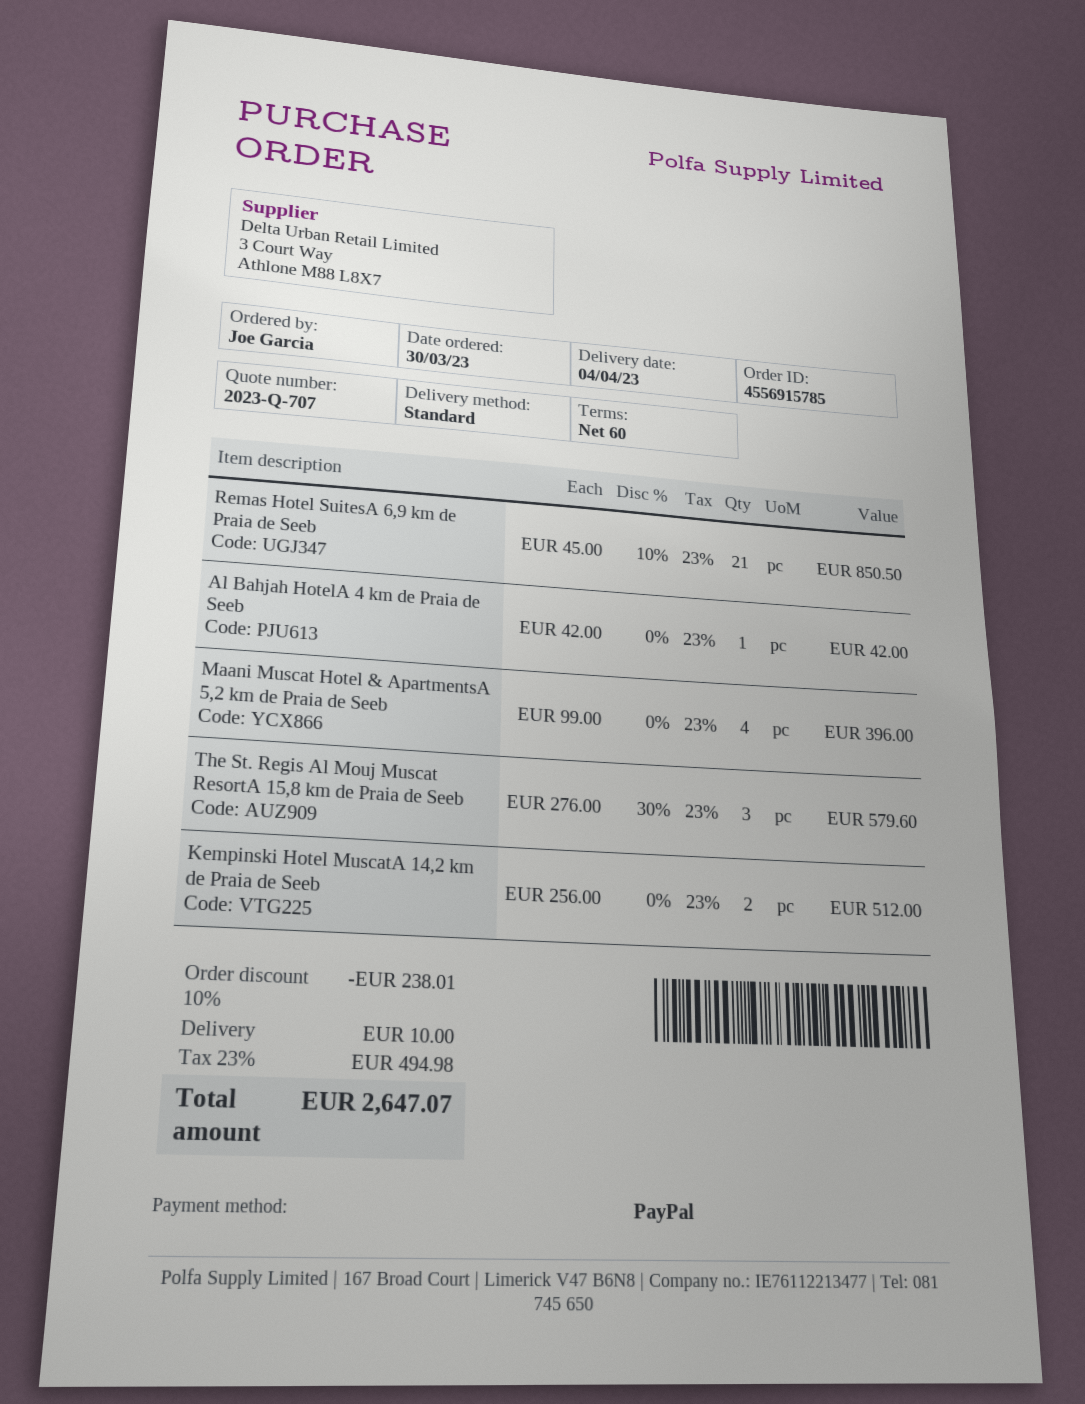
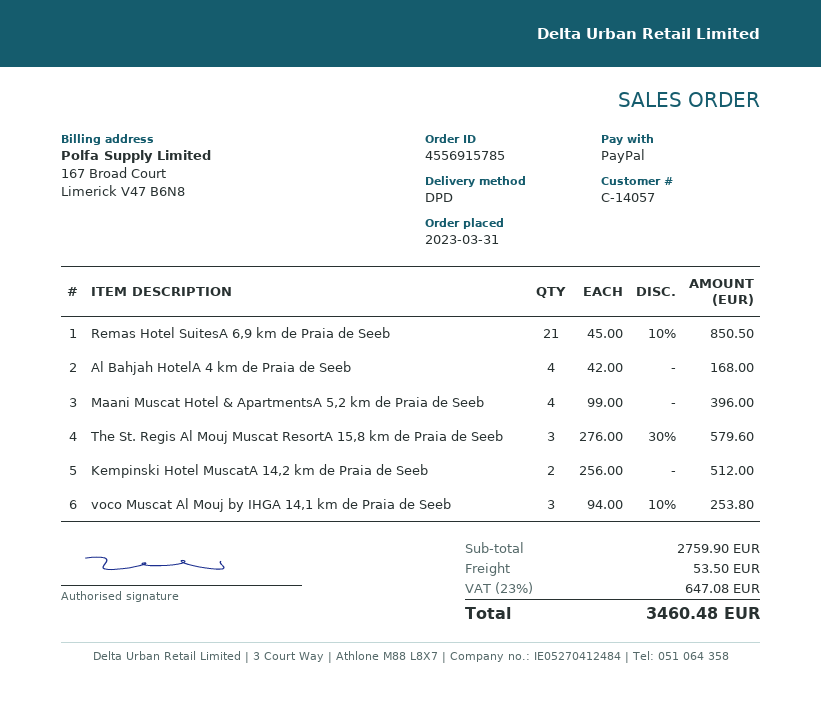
order date: 2023-03-30 -> 2023-03-31
shipping method: standard -> DPD
Al Bahjah HotelA 4 km de Praia de Seeb: 1 x 42.00 = 42.00 -> 4 x 42.00 = 168.00
voco Muscat Al Mouj by IHGA 14,1 km de Praia de Seeb: none -> 3 x 94.00 - 10% = 253.80
discount: 10% = 238.01 -> none
shipping: 10.00 -> 53.50
tax: 23% = 494.98 -> 23% = 647.08
total: 2647.07 -> 3460.48

